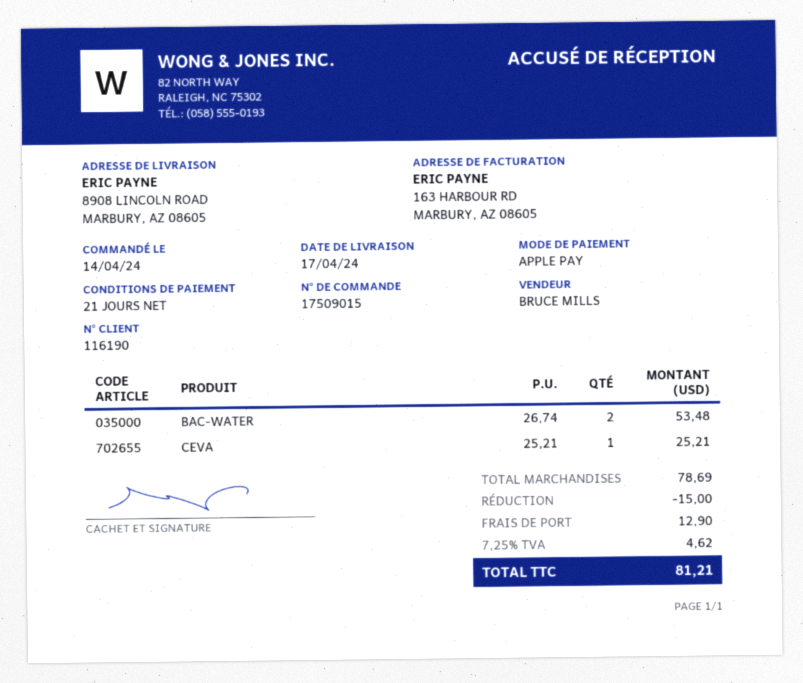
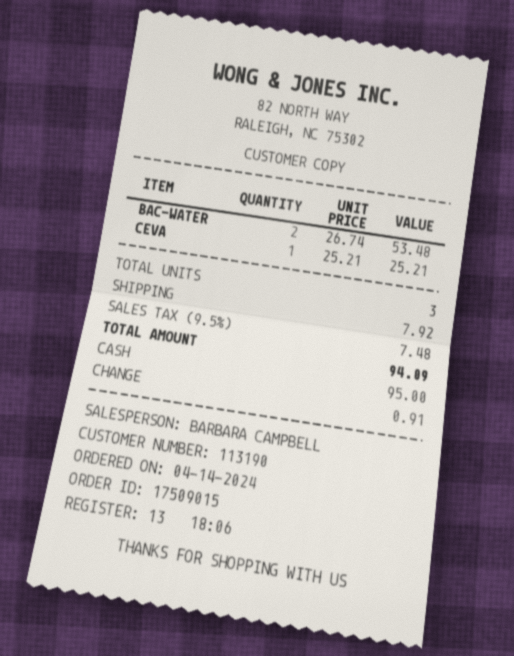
customer number: 116190 -> 113190
sales rep: BRUCE MILLS -> BARBARA CAMPBELL
payment method: Apple Pay -> cash
discount: 15.00 -> none
shipping: 12.90 -> 7.92
tax: 7.25% = 4.62 -> 9.5% = 7.48
total: 81.21 -> 94.09

